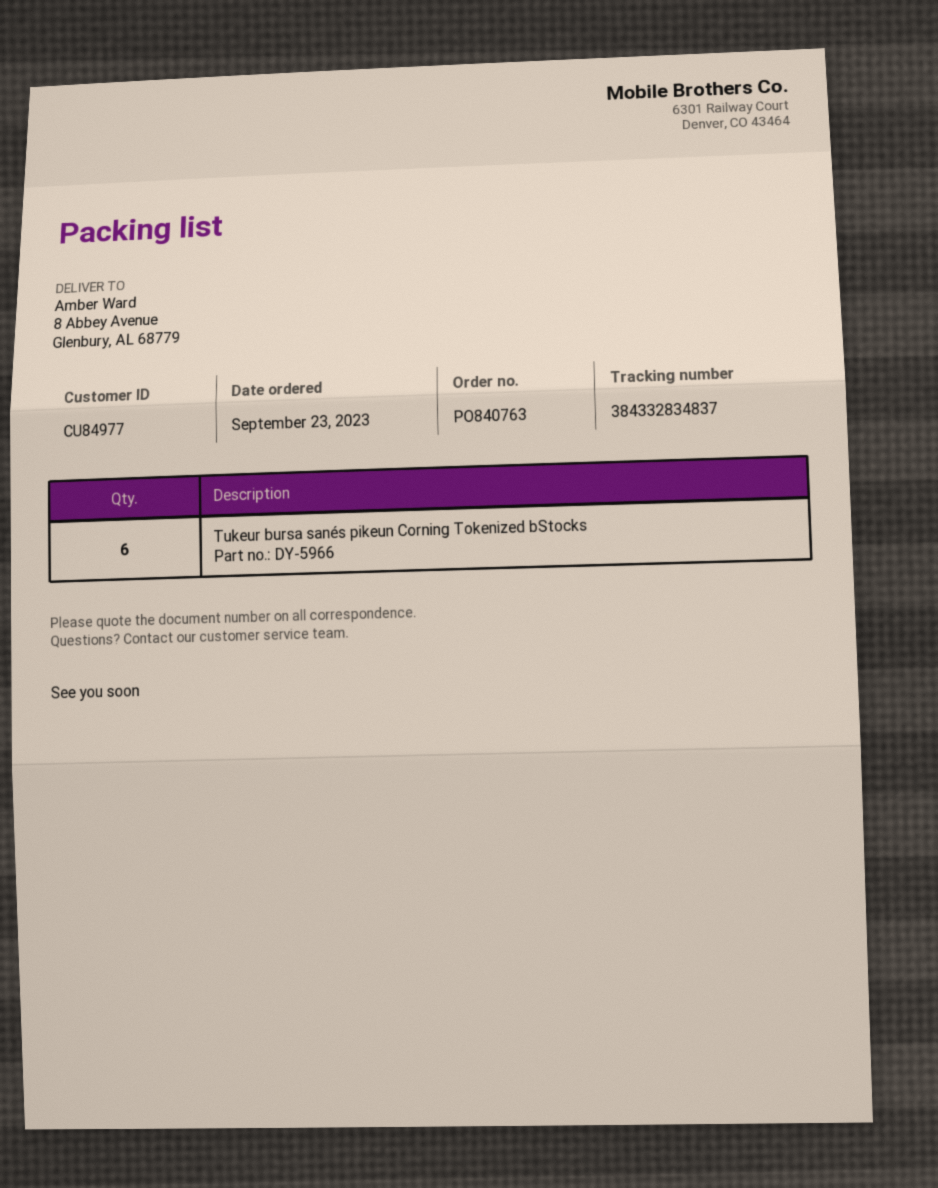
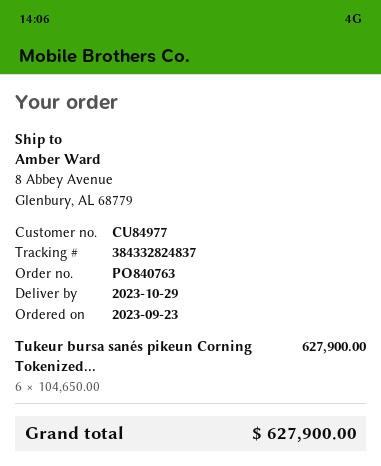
tracking number: 384332834837 -> 384332824837

